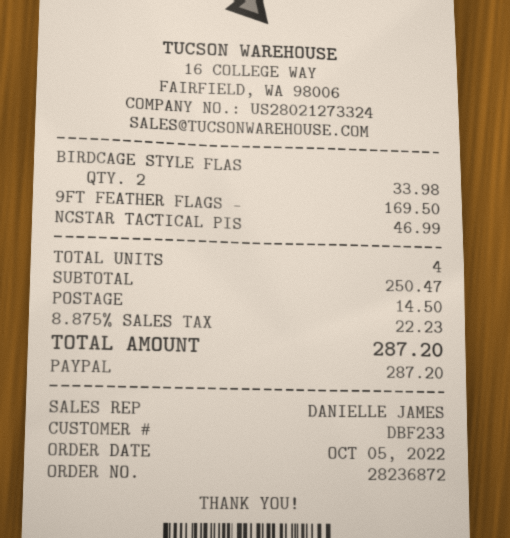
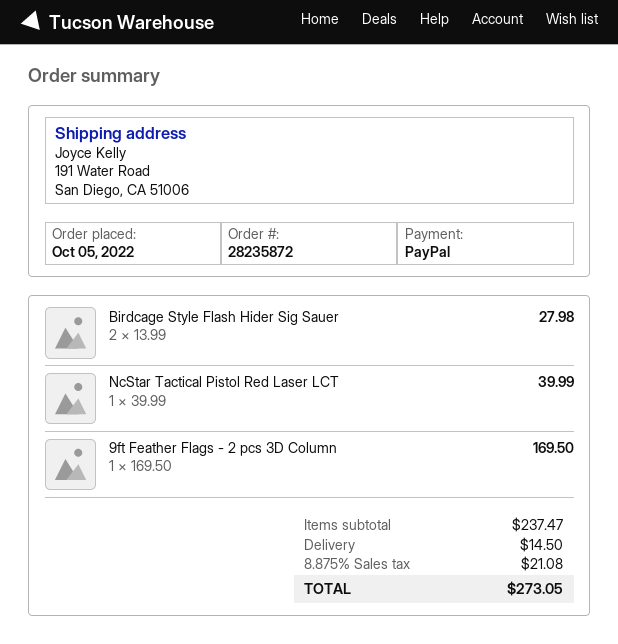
order number: 28236872 -> 28235872
BIRDCAGE STYLE FLAS: 2 for 33.98 -> 2 for 27.98
NCSTAR TACTICAL PIS: 1 for 46.99 -> 1 for 39.99
subtotal: 250.47 -> 237.47
tax: 8.875% = 22.23 -> 8.875% = 21.08
total: 287.20 -> 273.05

